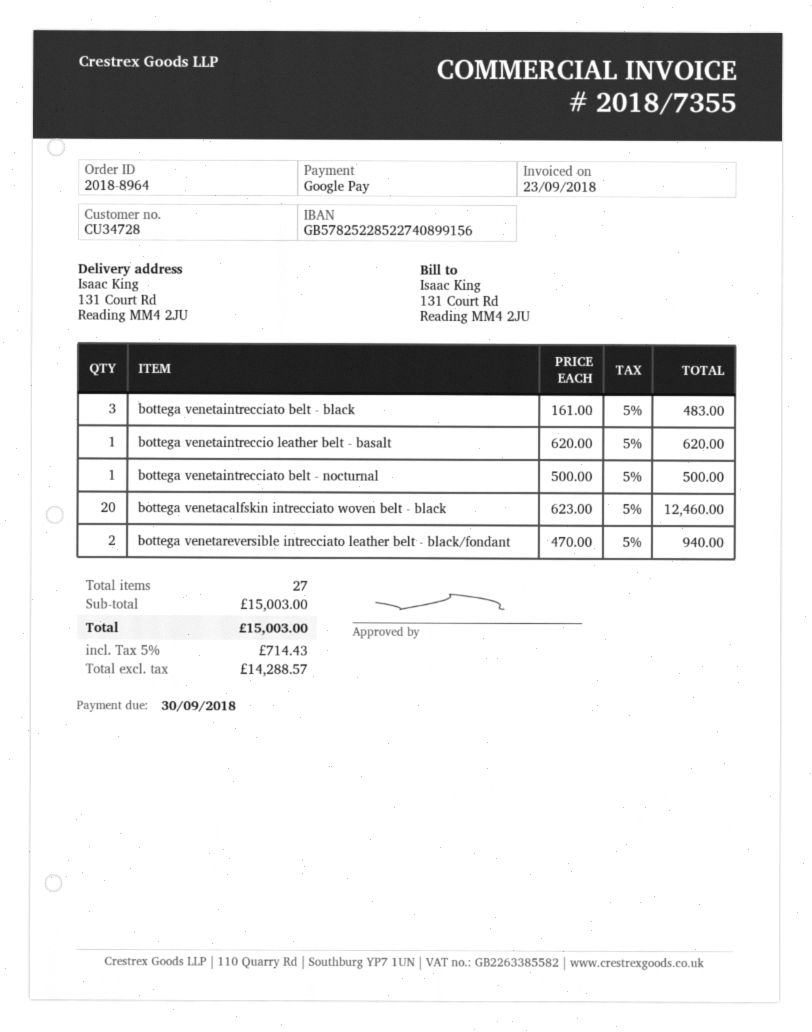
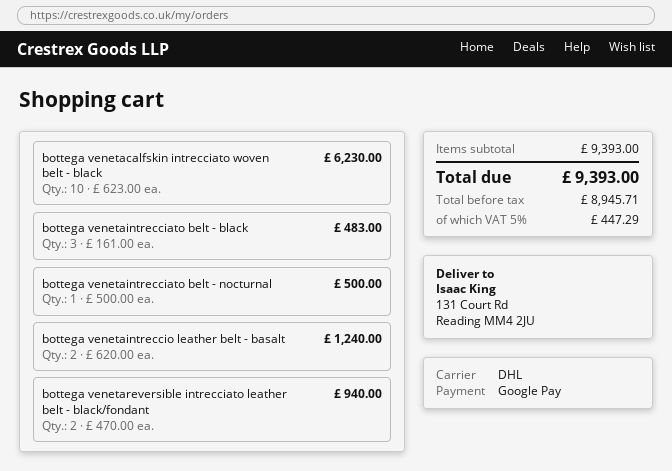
bottega venetaintreccio leather belt - basalt: 1 x 620.00 = 620.00 -> 2 x 620.00 = 1240.00
bottega venetacalfskin intrecciato woven belt - black: 20 x 623.00 = 12460.00 -> 10 x 623.00 = 6230.00
subtotal: 15003.00 -> 9393.00
net: 14288.57 -> 8945.71
tax: 5% = 714.43 -> 5% = 447.29
total: 15003.00 -> 9393.00

